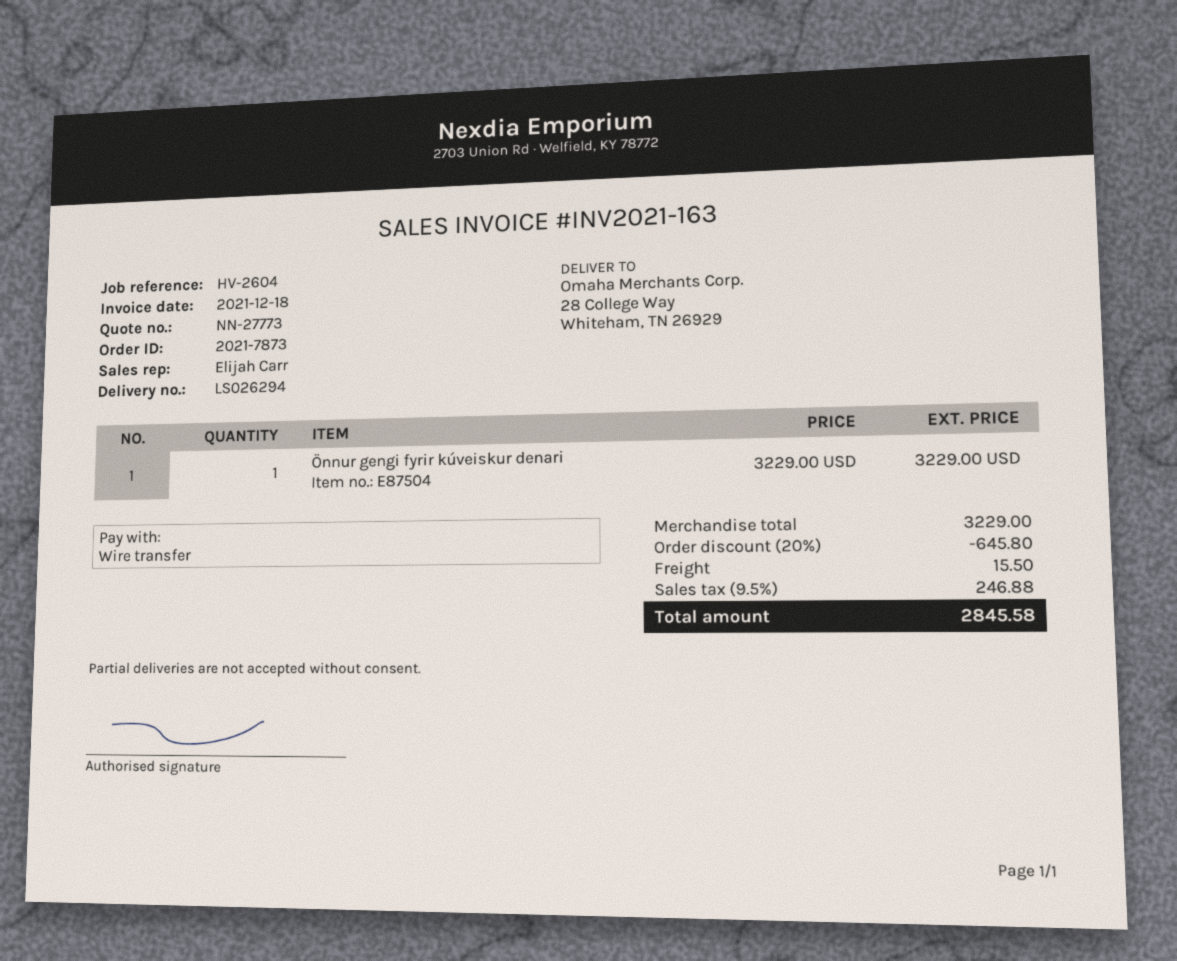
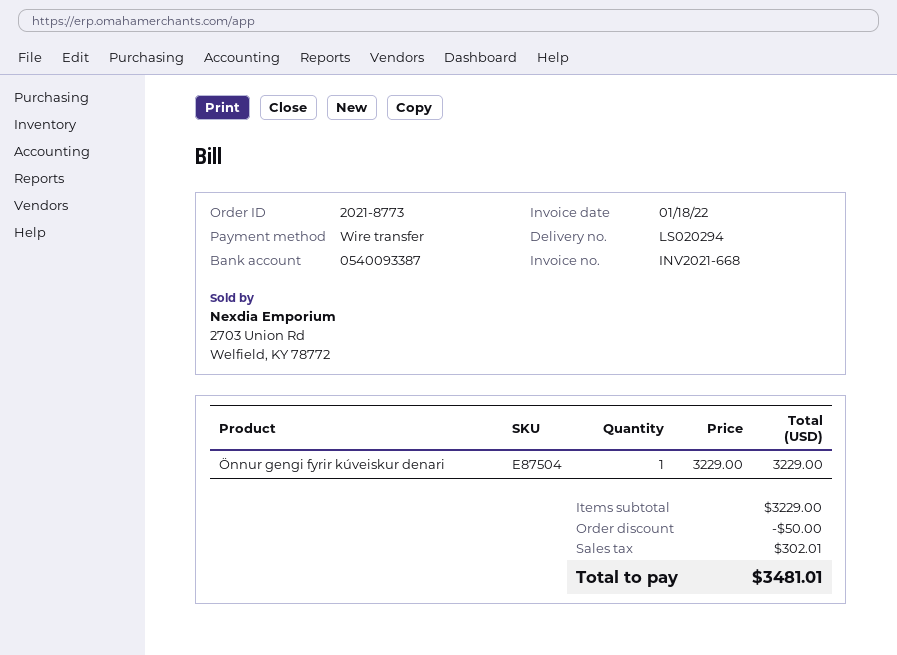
order number: 2021-7873 -> 2021-8773
delivery note number: LS026294 -> LS020294
invoice number: INV2021-163 -> INV2021-668
invoice date: 2021-12-18 -> 2022-01-18
discount: 645.80 -> 50.00
shipping: 15.50 -> none
tax: 246.88 -> 302.01
total: 2845.58 -> 3481.01

